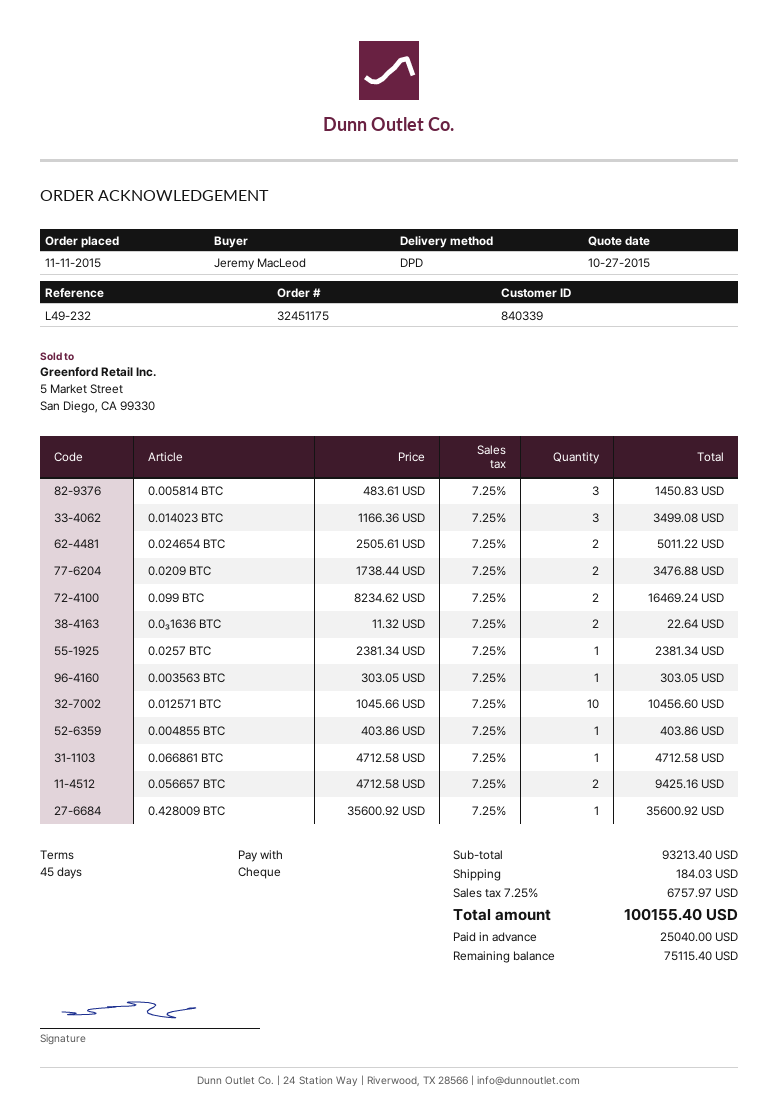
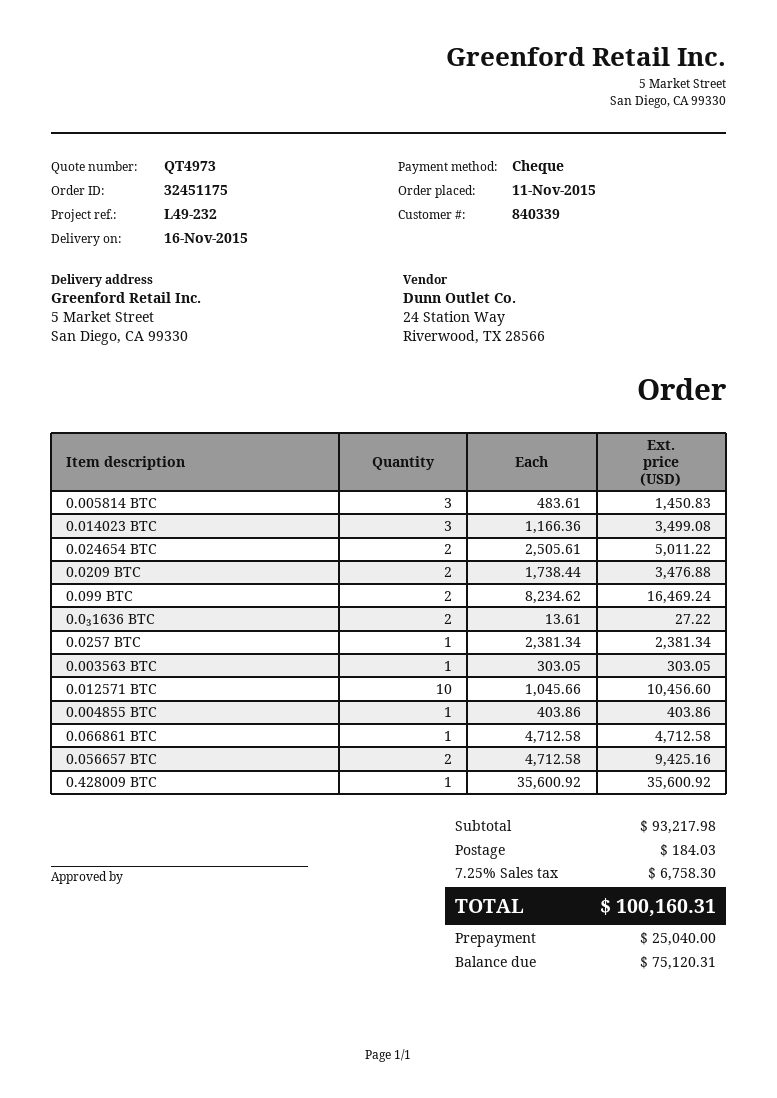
0.0₃1636 BTC: 2 x 11.32 = 22.64 -> 2 x 13.61 = 27.22
subtotal: 93213.40 -> 93217.98
tax: 7.25% = 6757.97 -> 7.25% = 6758.30
total: 100155.40 -> 100160.31
balance: 75115.40 -> 75120.31

